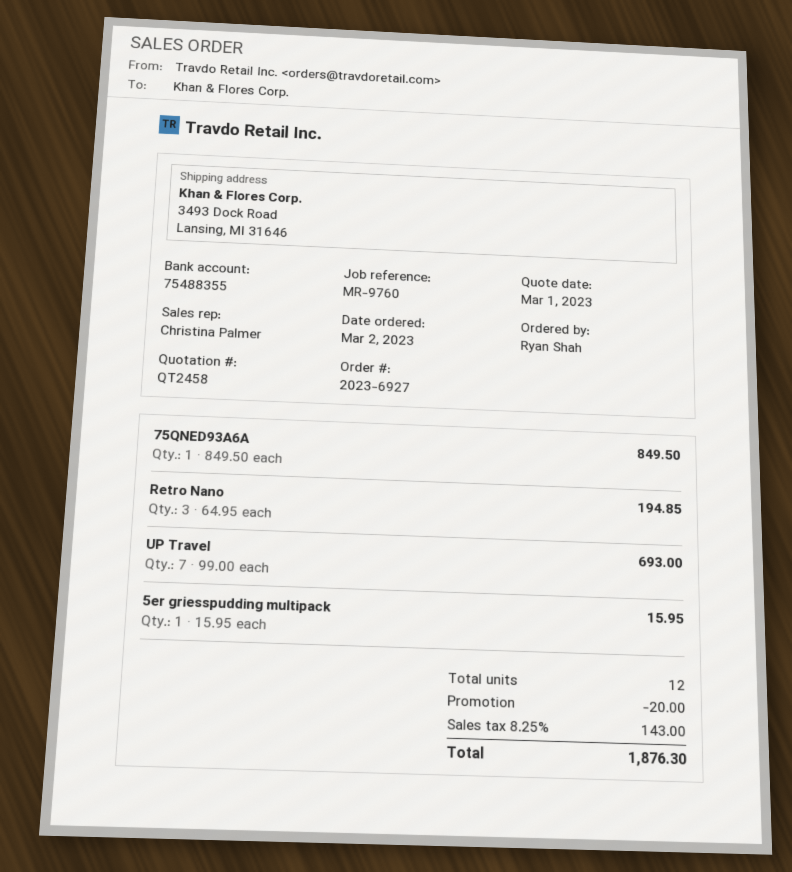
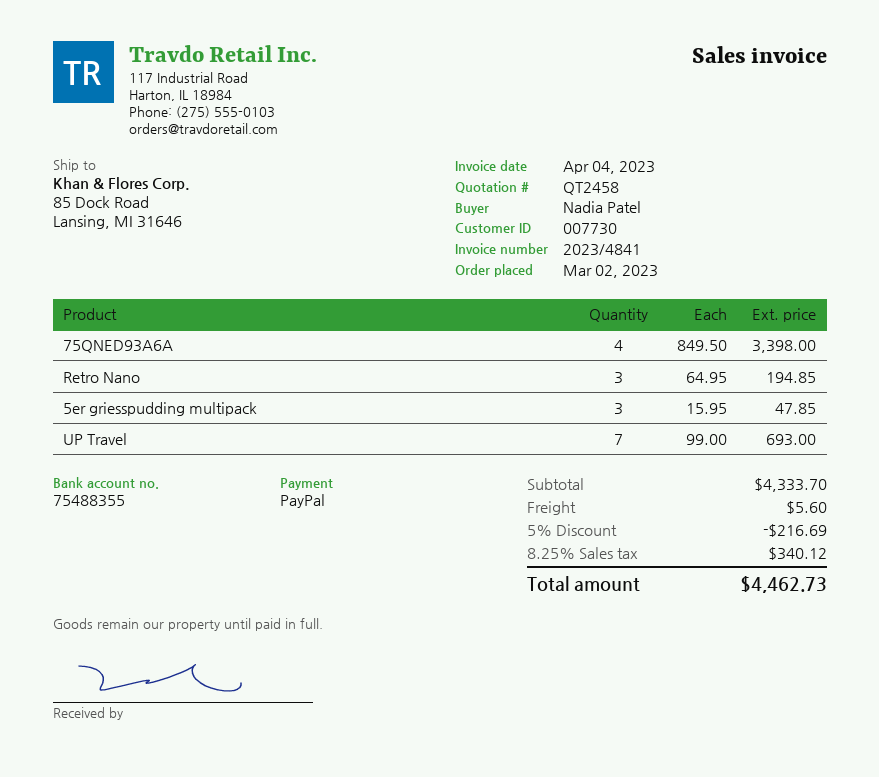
ordered by: Ryan Shah -> Nadia Patel
ship to: 3493 Dock Road, Lansing, MI 31646 -> 85 Dock Road, Lansing, MI 31646
75QNED93A6A: 1 x 849.50 = 849.50 -> 4 x 849.50 = 3398.00
5er griesspudding multipack: 1 x 15.95 = 15.95 -> 3 x 15.95 = 47.85
discount: 20.00 -> 216.69
shipping: none -> 5.60
tax: 8.25% = 143.00 -> 8.25% = 340.12
total: 1876.30 -> 4462.73

